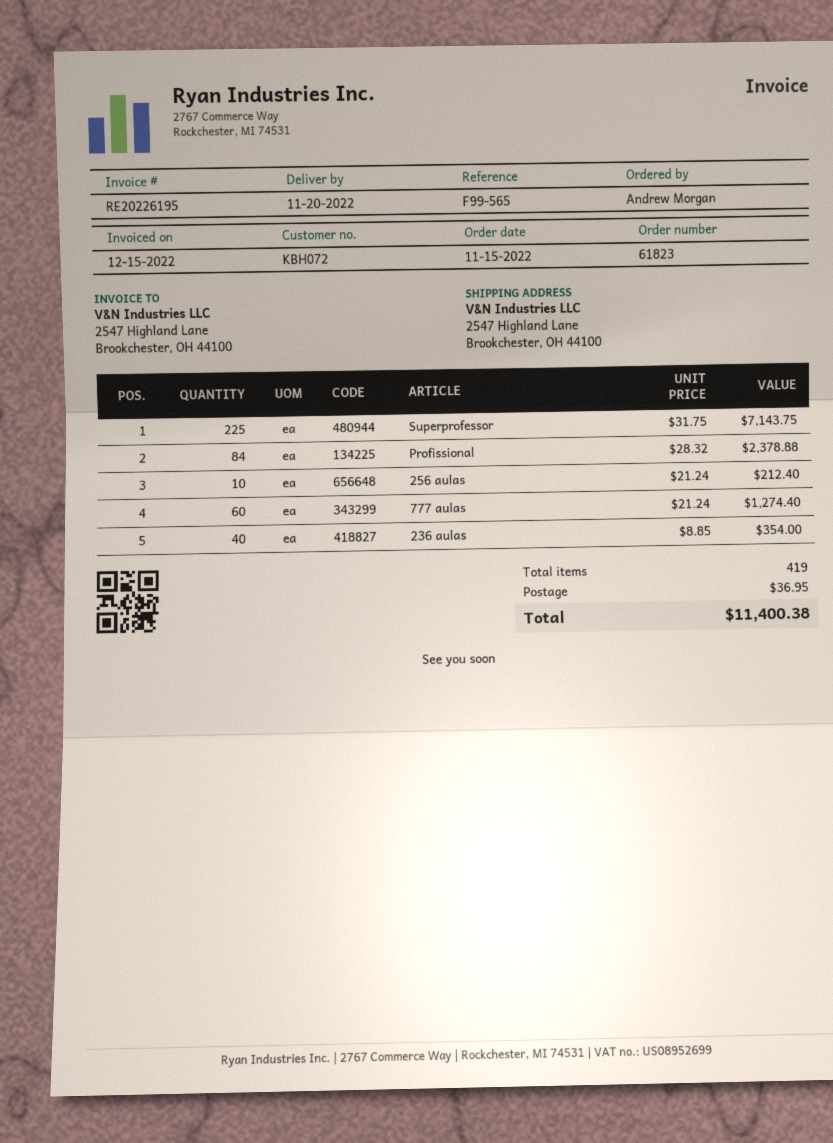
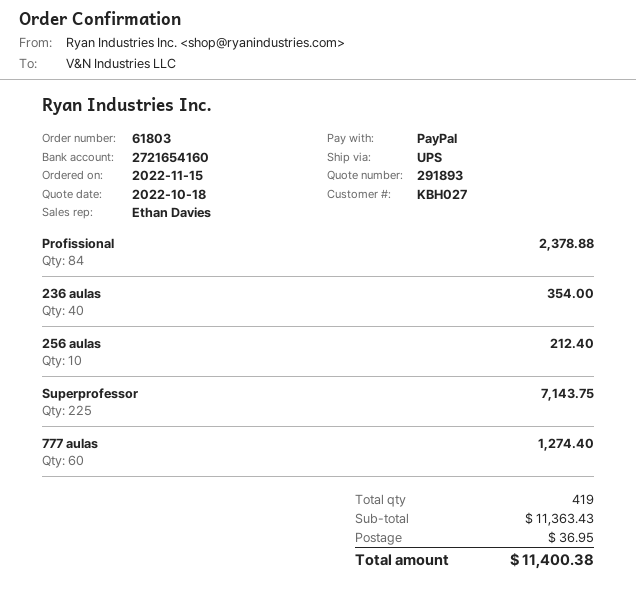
order number: 61823 -> 61803
customer number: KBH072 -> KBH027

